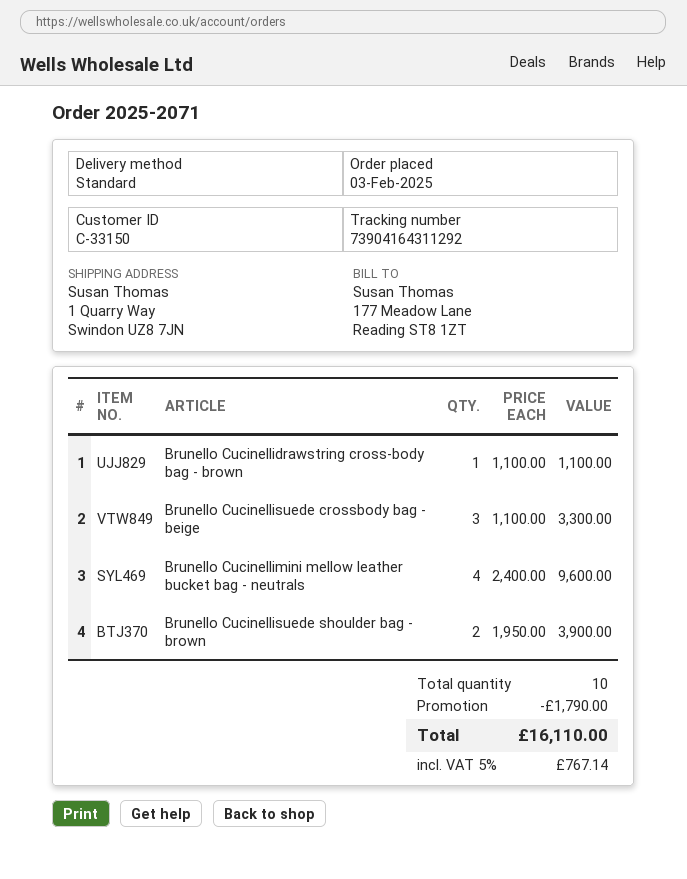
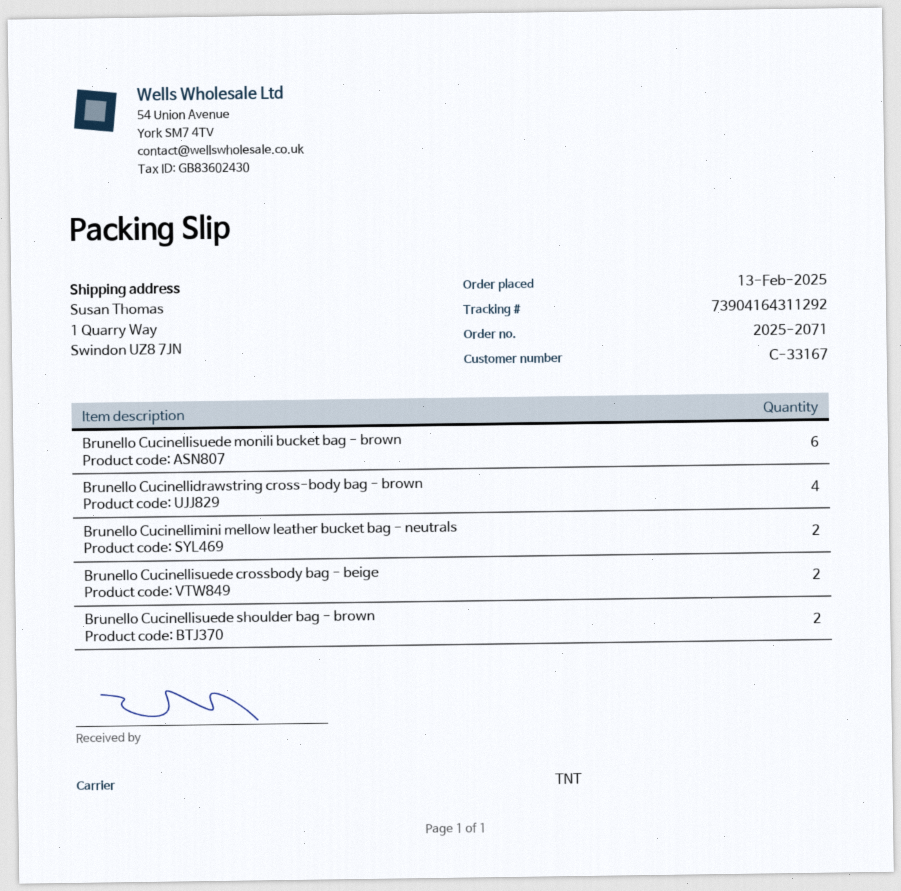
order date: 2025-02-03 -> 2025-02-13
customer number: C-33150 -> C-33167
shipping method: standard -> TNT
Brunello Cucinellidrawstring cross-body bag - brown: 1 -> 4
Brunello Cucinellisuede crossbody bag - beige: 3 -> 2
Brunello Cucinellimini mellow leather bucket bag - neutrals: 4 -> 2
Brunello Cucinellisuede monili bucket bag - brown: none -> 6

